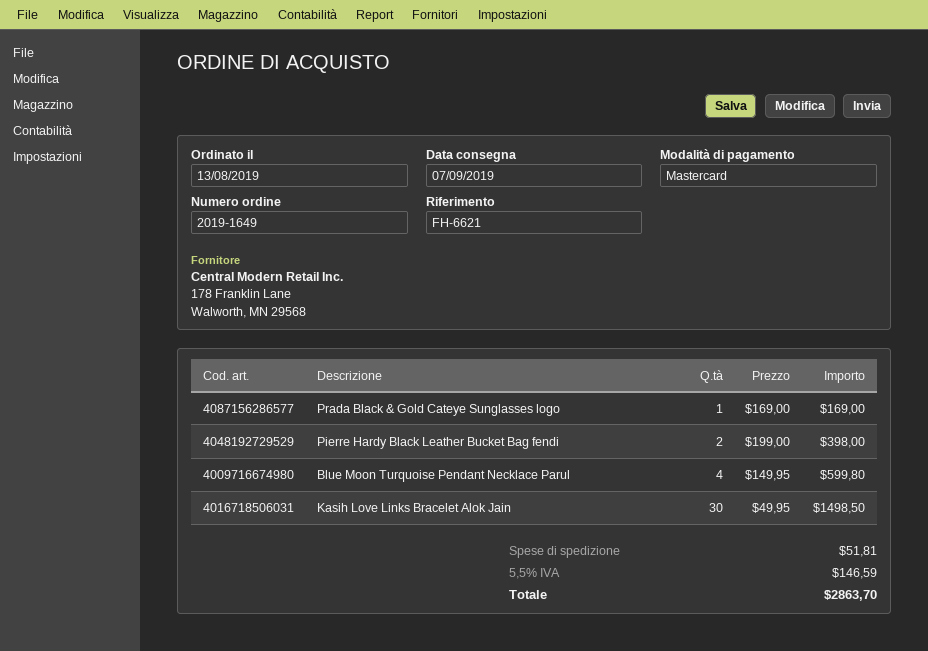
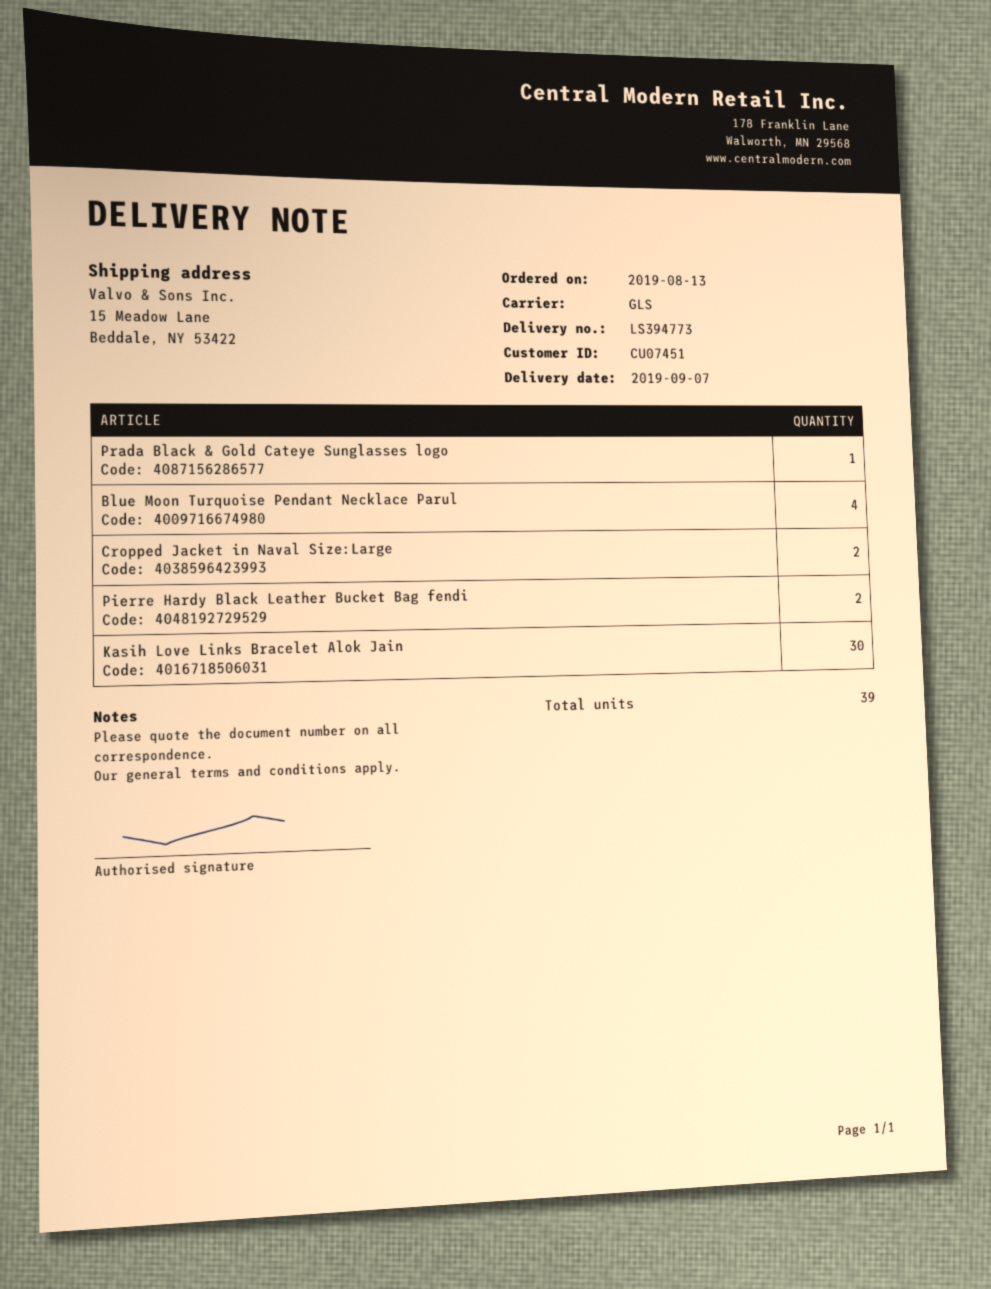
Cropped Jacket in Naval Size:Large: none -> 2

